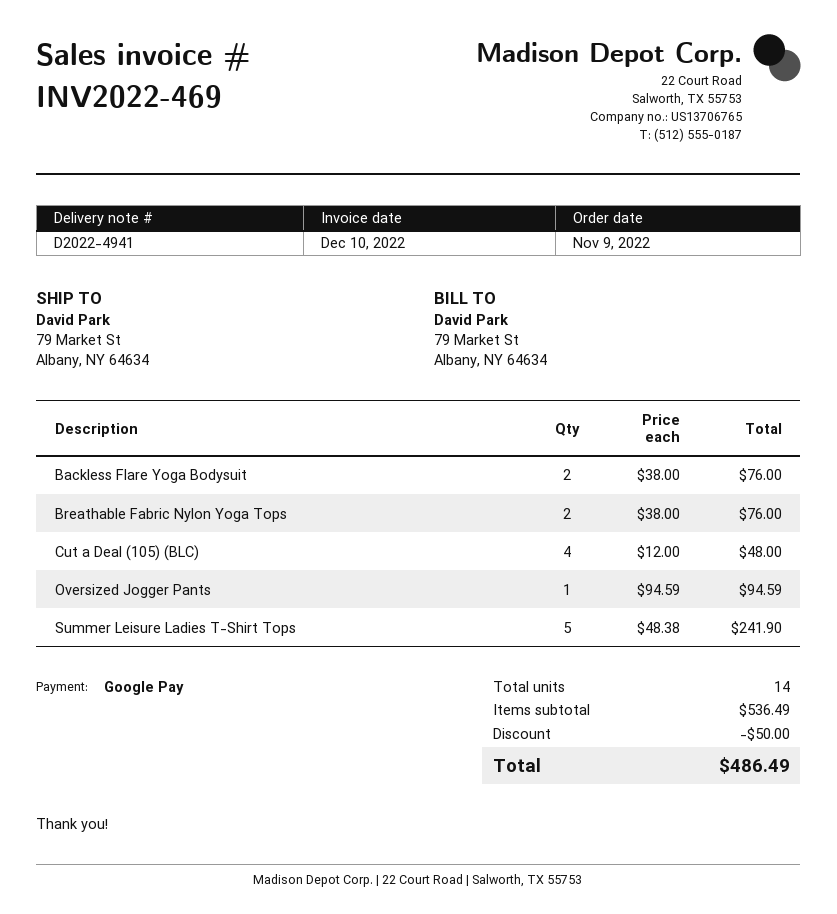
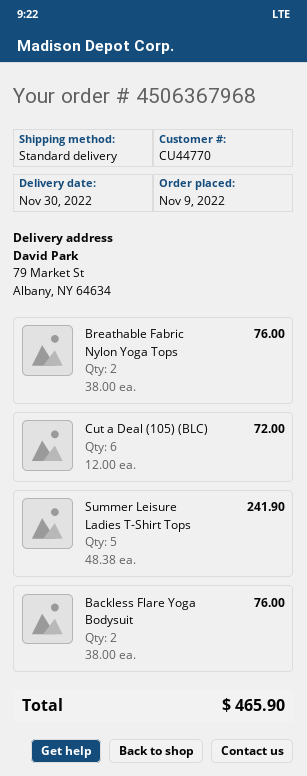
Cut a Deal (105) (BLC): 4 x 12.00 = 48.00 -> 6 x 12.00 = 72.00
Oversized Jogger Pants: 1 x 94.59 = 94.59 -> none
discount: 50.00 -> none
total: 486.49 -> 465.90

